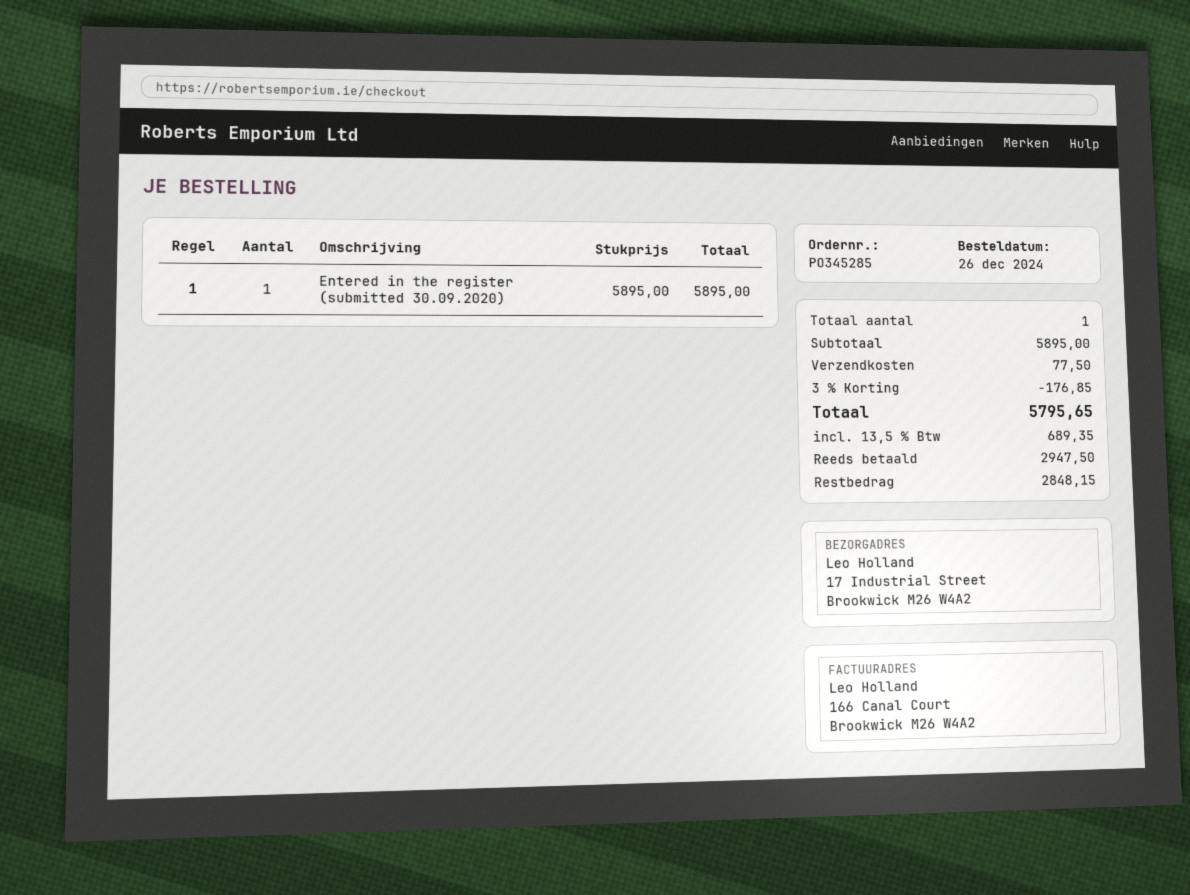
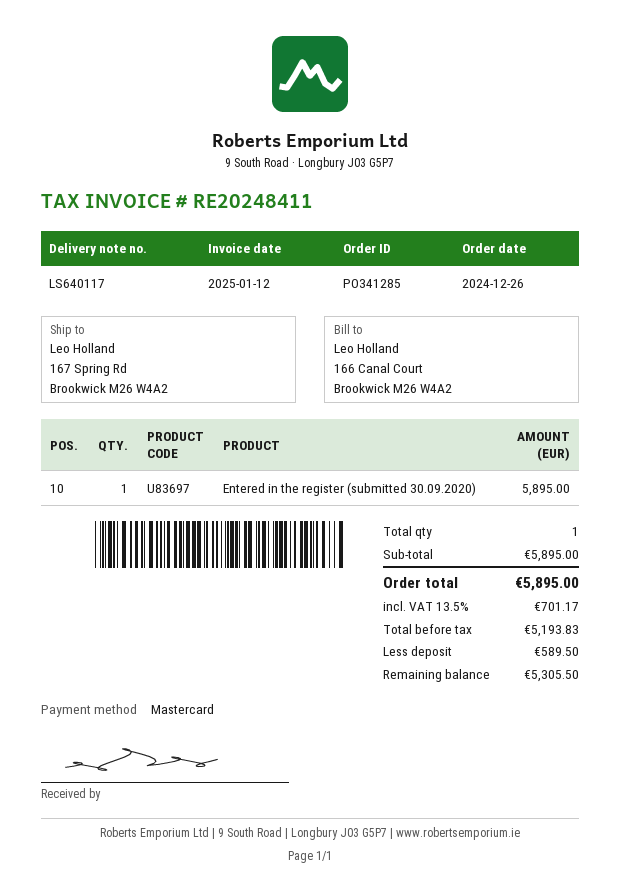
order number: PO345285 -> PO341285
ship to: 17 Industrial Street, Brookwick M26 W4A2 -> 167 Spring Rd, Brookwick M26 W4A2
discount: 3% = 176.85 -> none
shipping: 77.50 -> none
tax: 13.5% = 689.35 -> 13.5% = 701.17
total: 5795.65 -> 5895.00
deposit: 2947.50 -> 589.50
balance: 2848.15 -> 5305.50

